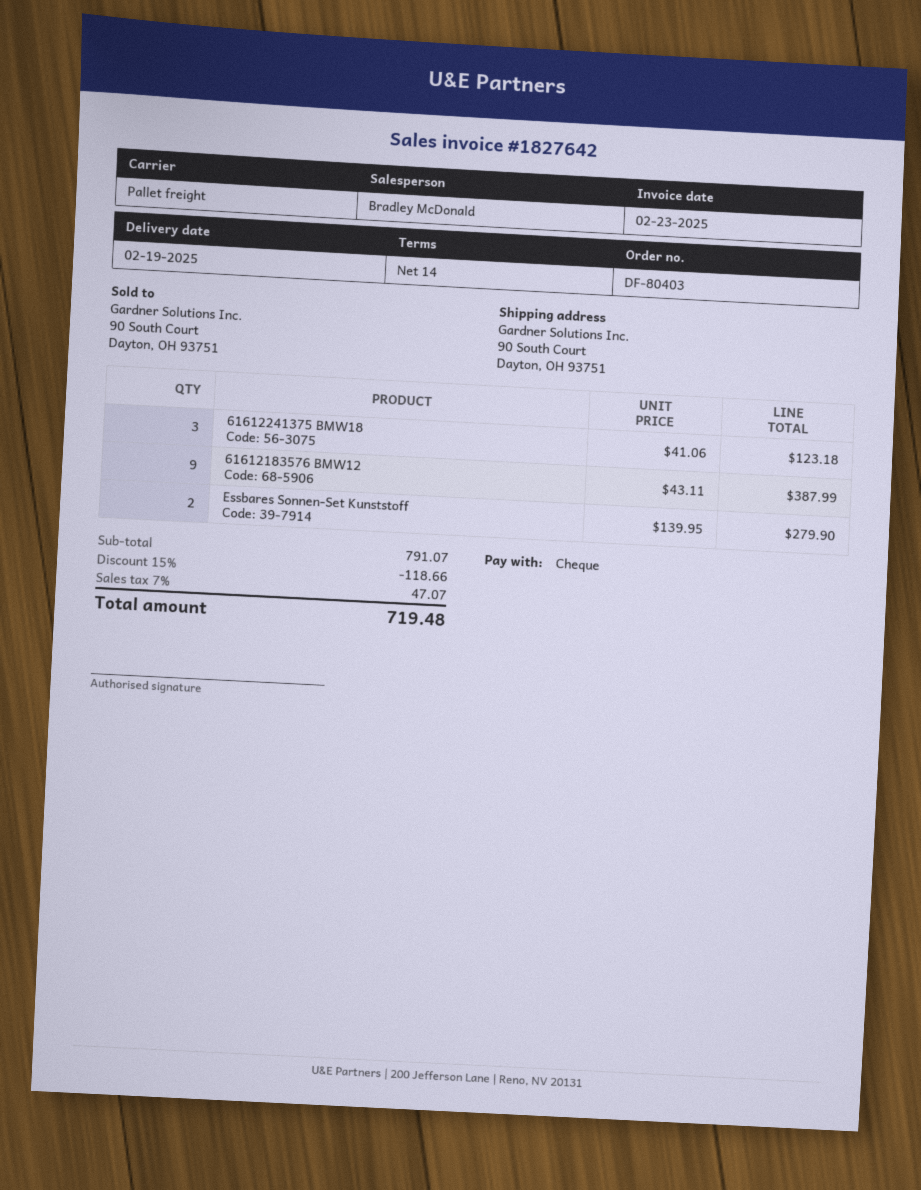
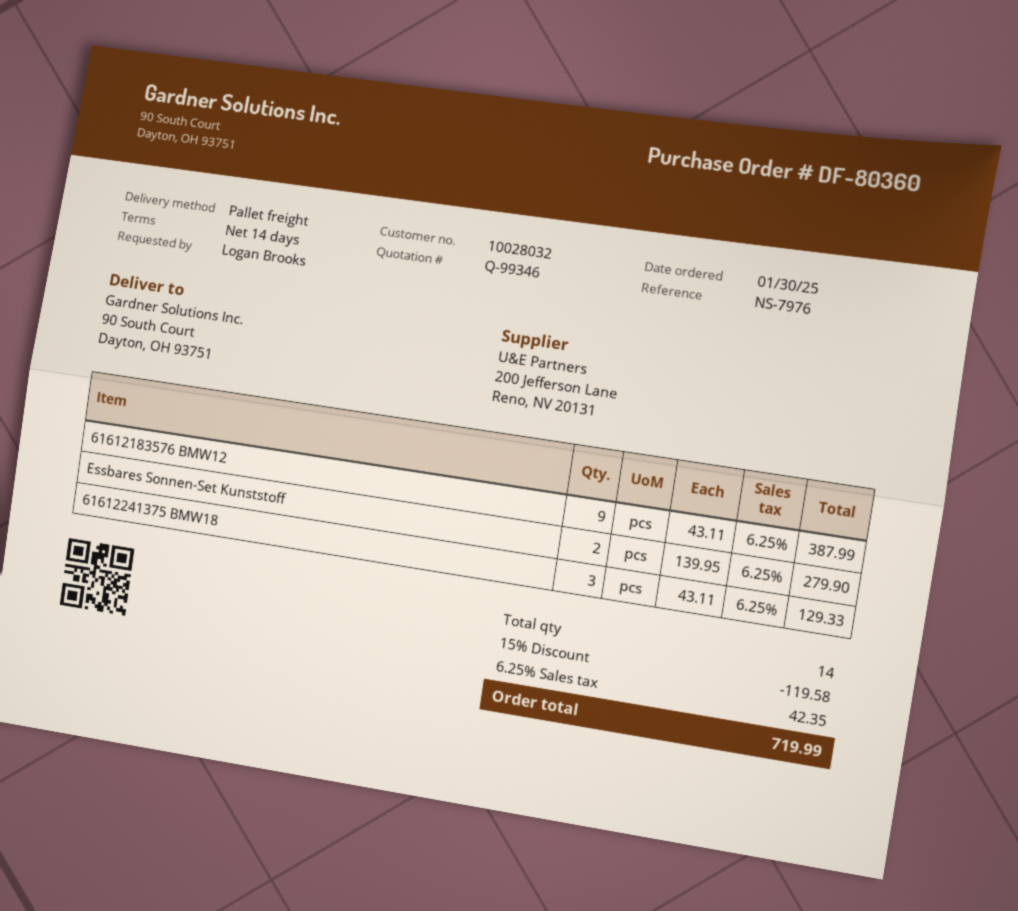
order number: DF-80403 -> DF-80360
61612241375 BMW18: 3 x 41.06 = 123.18 -> 3 x 43.11 = 129.33
discount: 15% = 118.66 -> 15% = 119.58
tax: 7% = 47.07 -> 6.25% = 42.35
total: 719.48 -> 719.99

